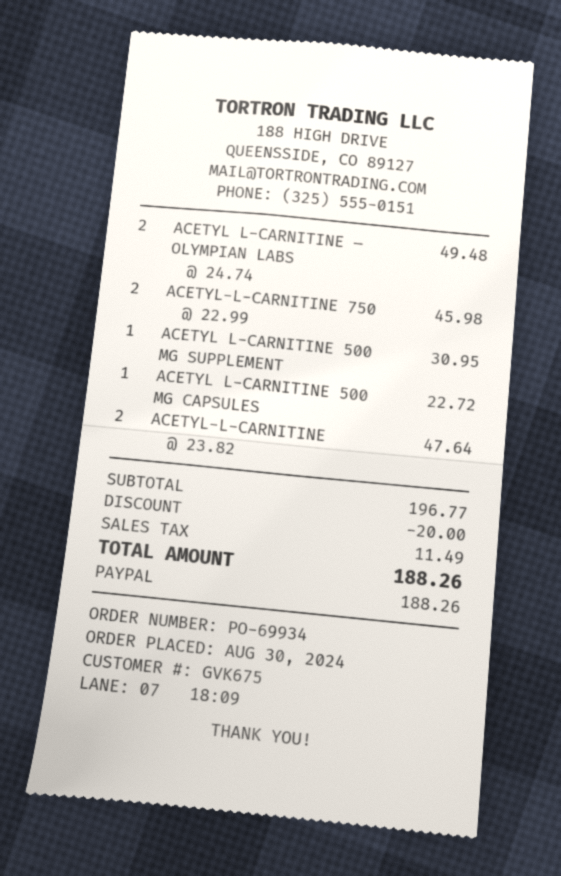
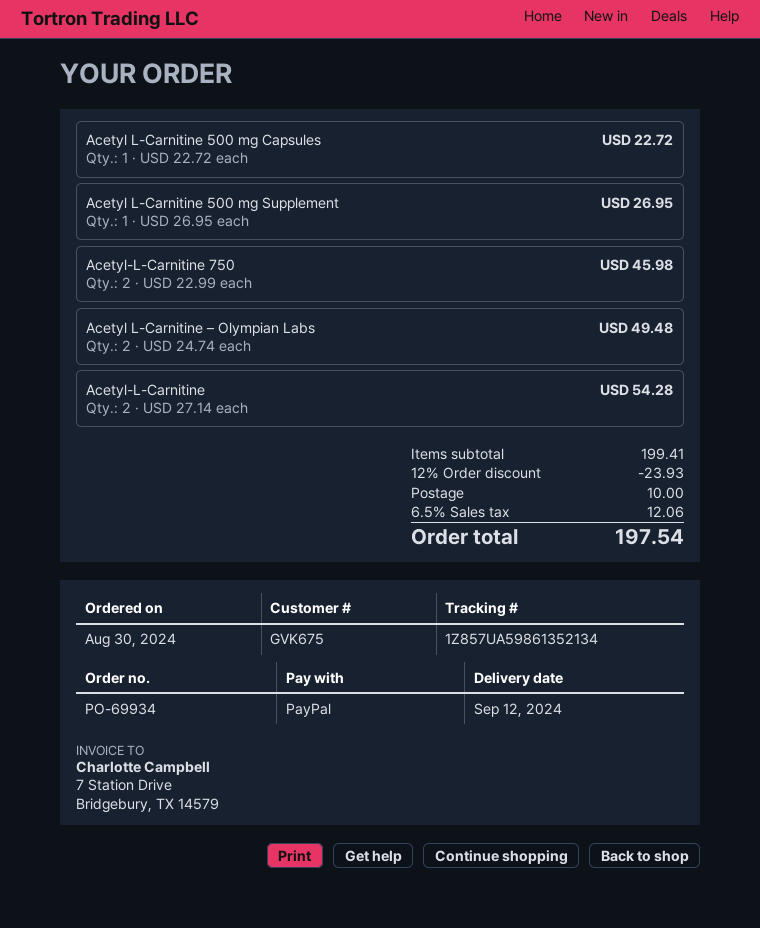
ACETYL L-CARNITINE 500 MG SUPPLEMENT: 1 x 30.95 = 30.95 -> 1 x 26.95 = 26.95
ACETYL-L-CARNITINE: 2 x 23.82 = 47.64 -> 2 x 27.14 = 54.28
subtotal: 196.77 -> 199.41
discount: 20.00 -> 23.93
shipping: none -> 10.00
tax: 11.49 -> 12.06
total: 188.26 -> 197.54

